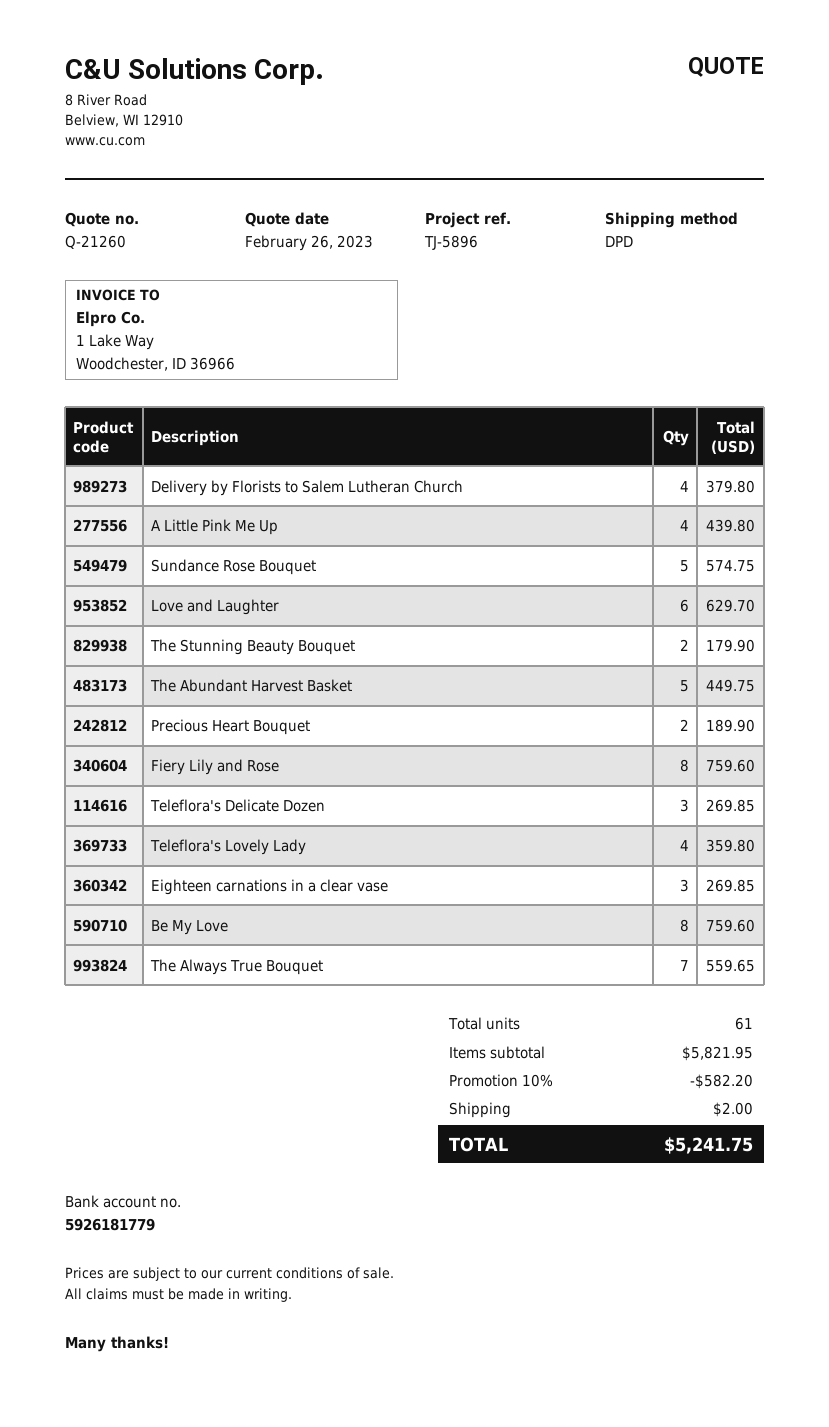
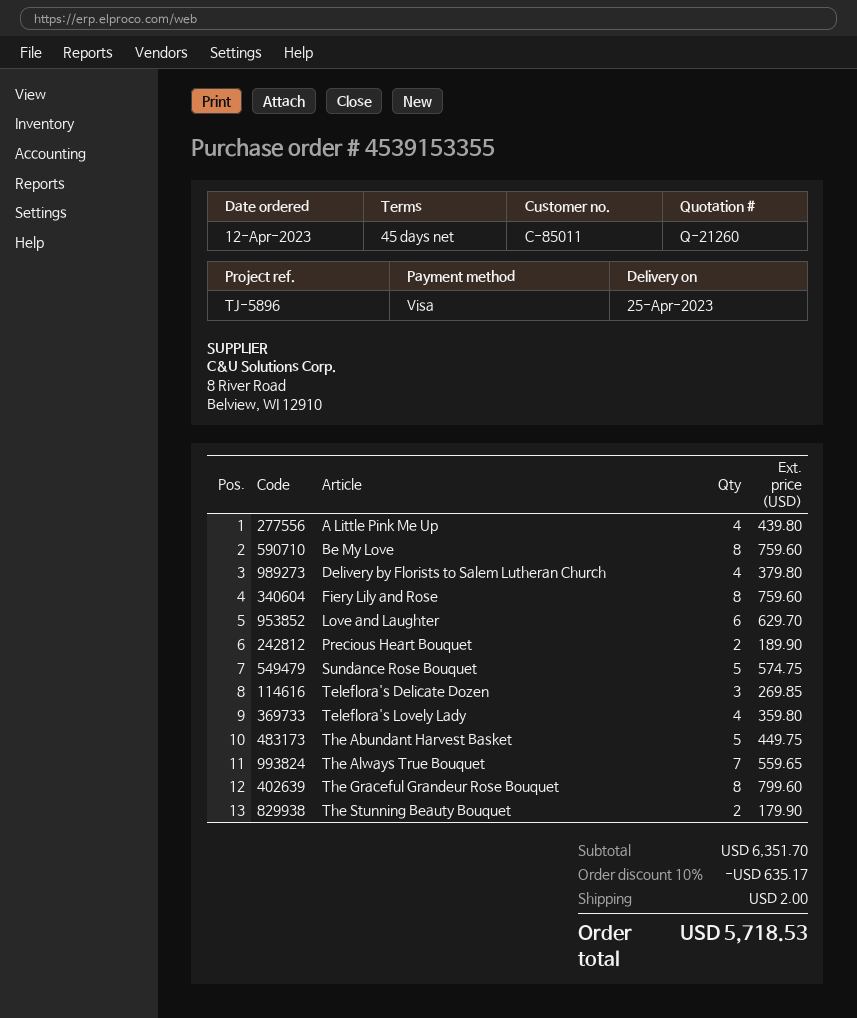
Eighteen carnations in a clear vase: 3 for 269.85 -> none
The Graceful Grandeur Rose Bouquet: none -> 8 for 799.60
subtotal: 5821.95 -> 6351.70
discount: 10% = 582.20 -> 10% = 635.17
total: 5241.75 -> 5718.53

